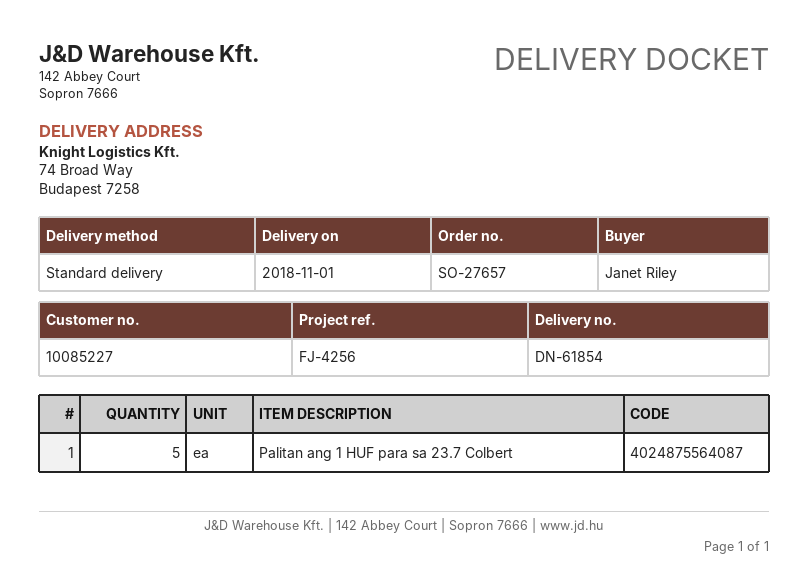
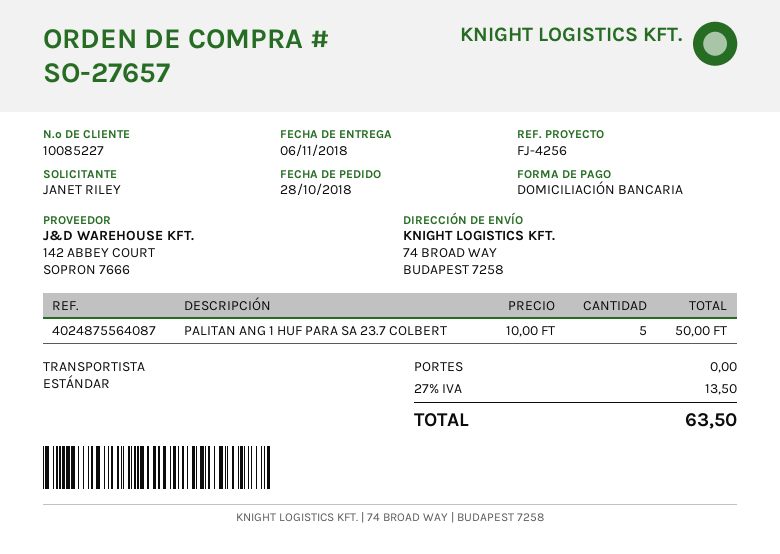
delivery date: 2018-11-01 -> 2018-11-06

